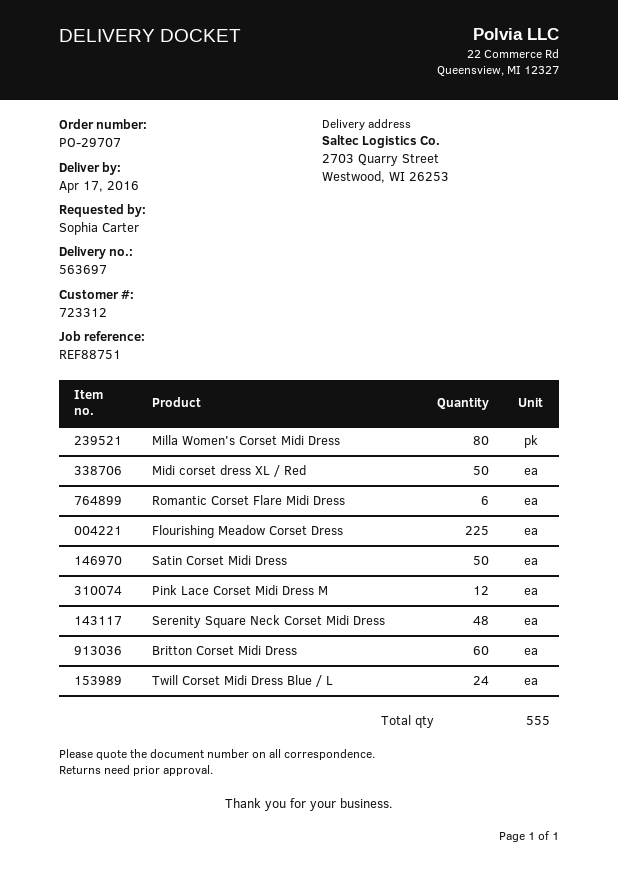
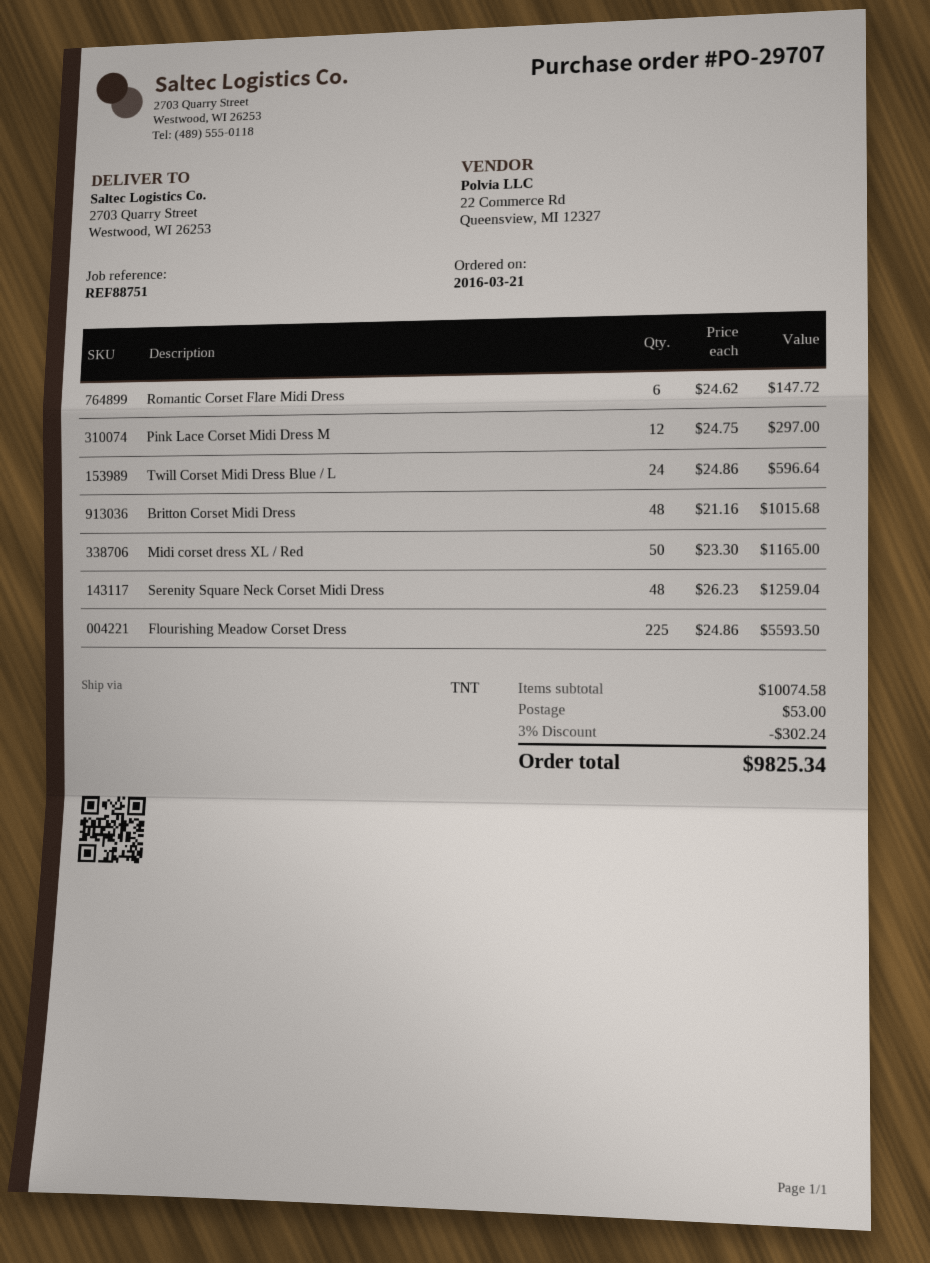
Milla Women's Corset Midi Dress: 80 -> none
Satin Corset Midi Dress: 50 -> none
Britton Corset Midi Dress: 60 -> 48

